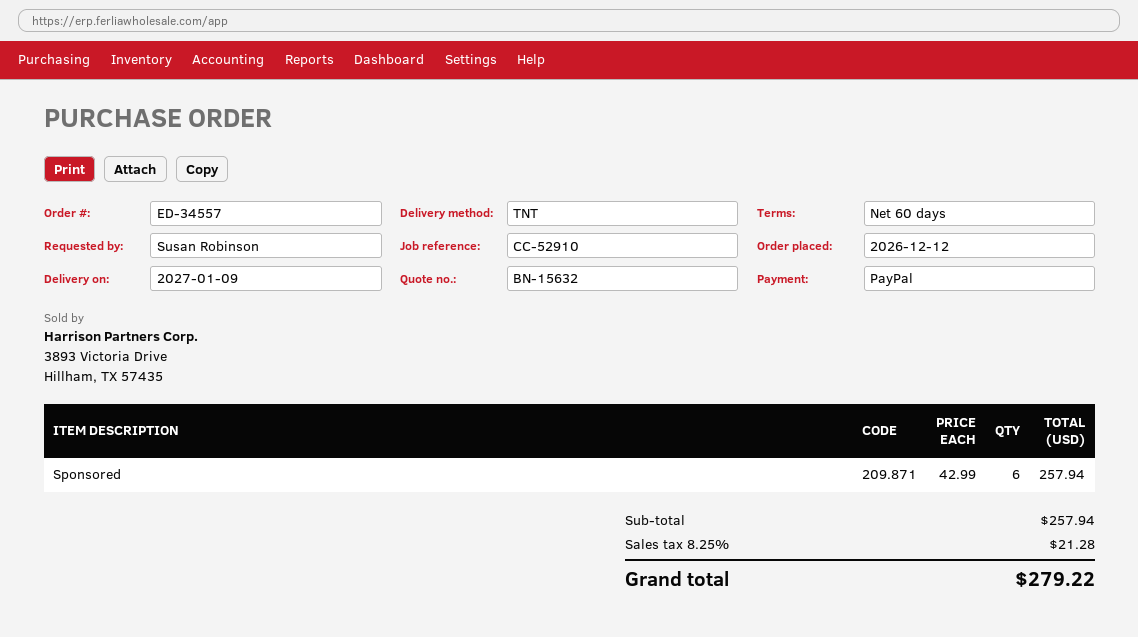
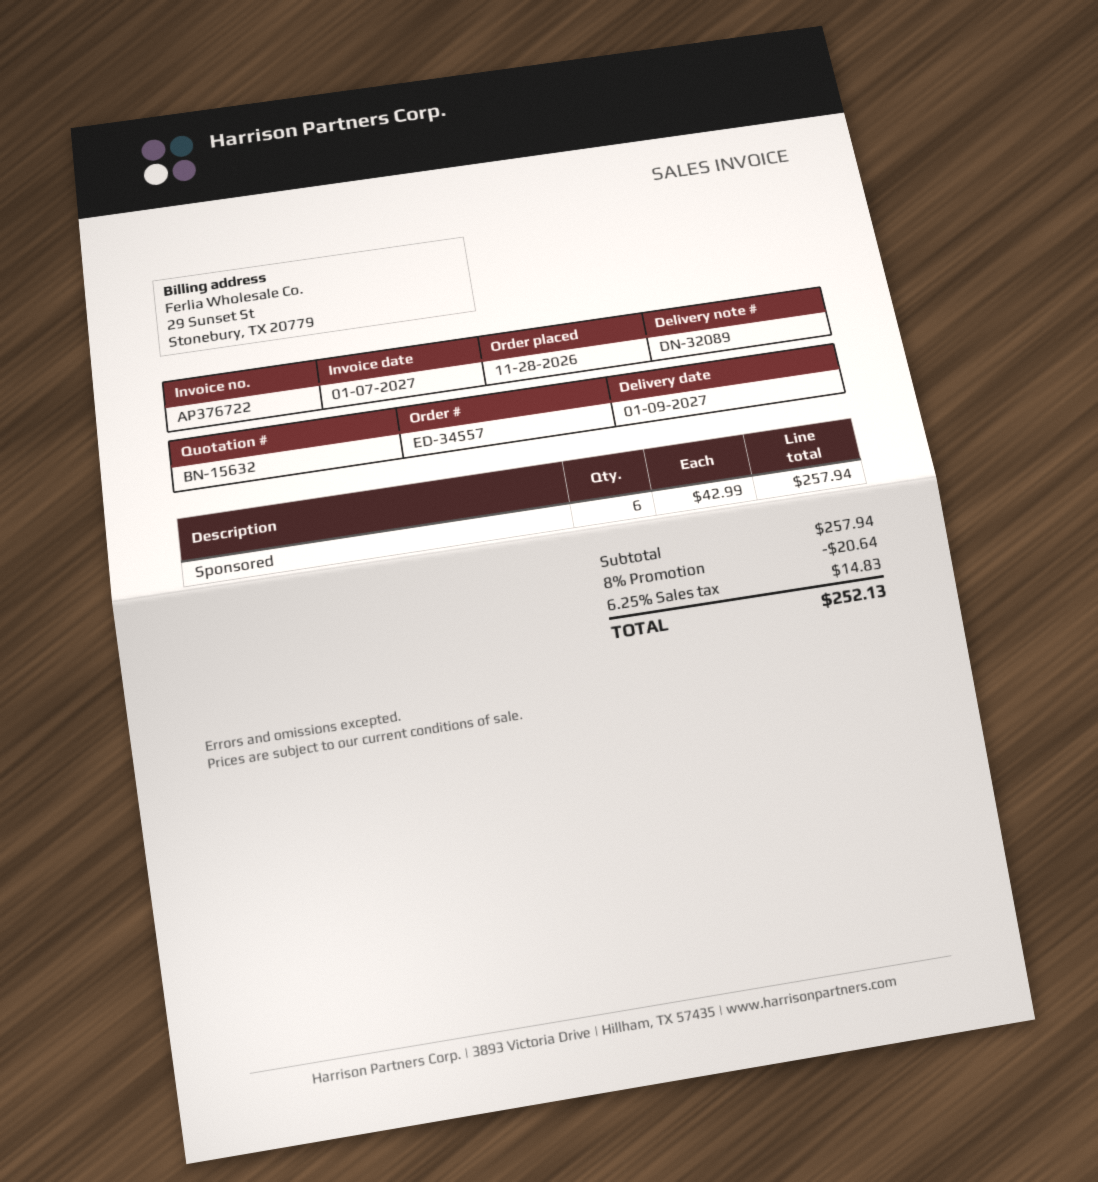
order date: 2026-12-12 -> 2026-11-28
discount: none -> 8% = 20.64
tax: 8.25% = 21.28 -> 6.25% = 14.83
total: 279.22 -> 252.13

